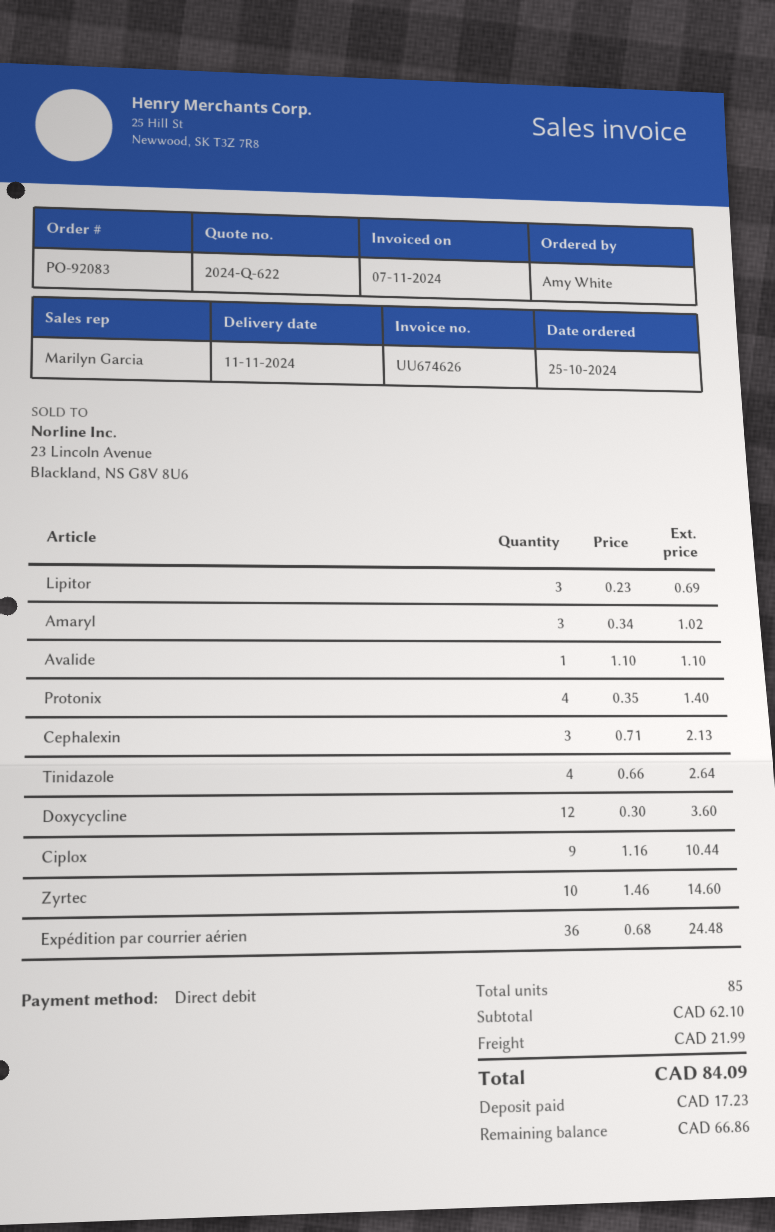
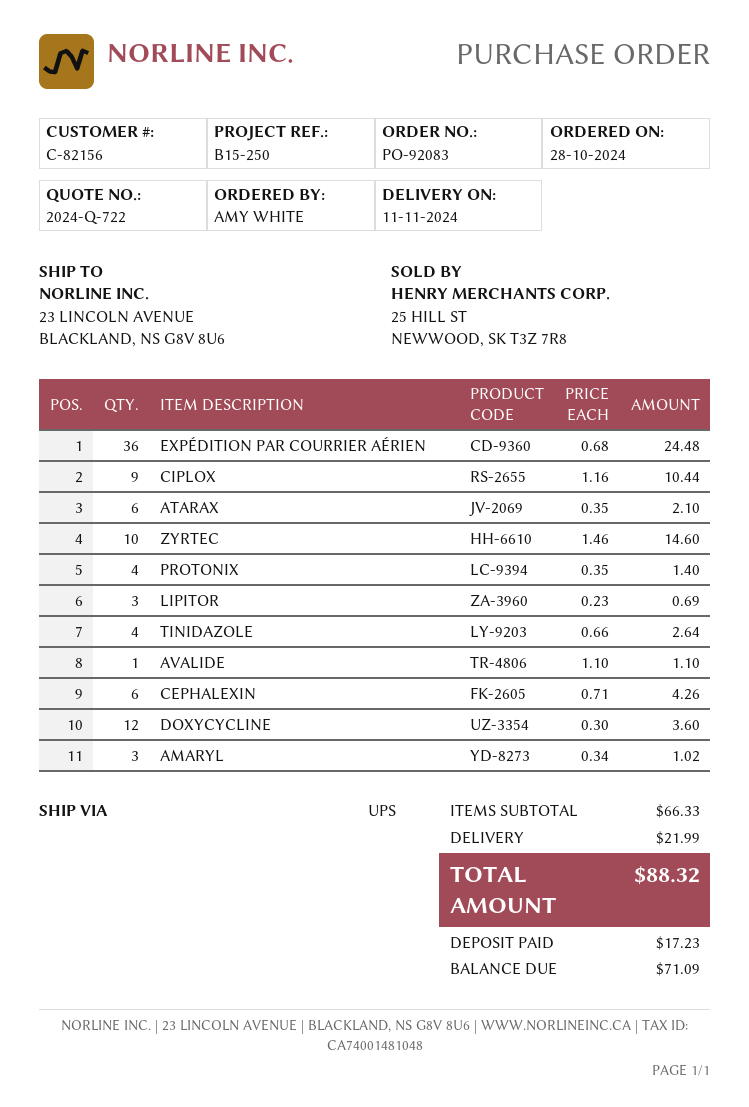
quote number: 2024-Q-622 -> 2024-Q-722
order date: 2024-10-25 -> 2024-10-28
Cephalexin: 3 x 0.71 = 2.13 -> 6 x 0.71 = 4.26
ATARAX: none -> 6 x 0.35 = 2.10
subtotal: 62.10 -> 66.33
total: 84.09 -> 88.32
balance: 66.86 -> 71.09

